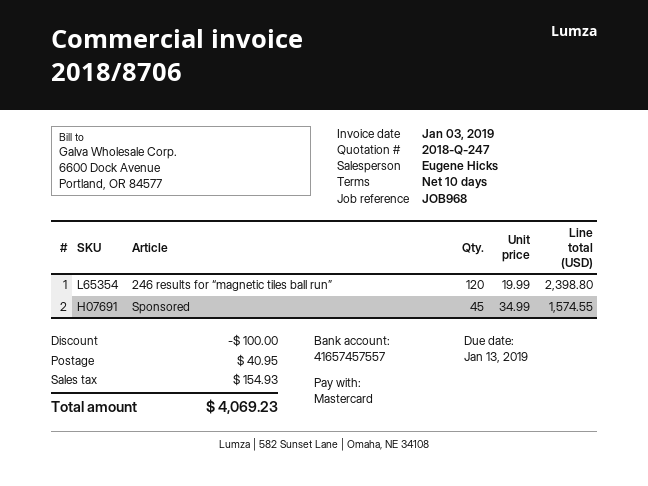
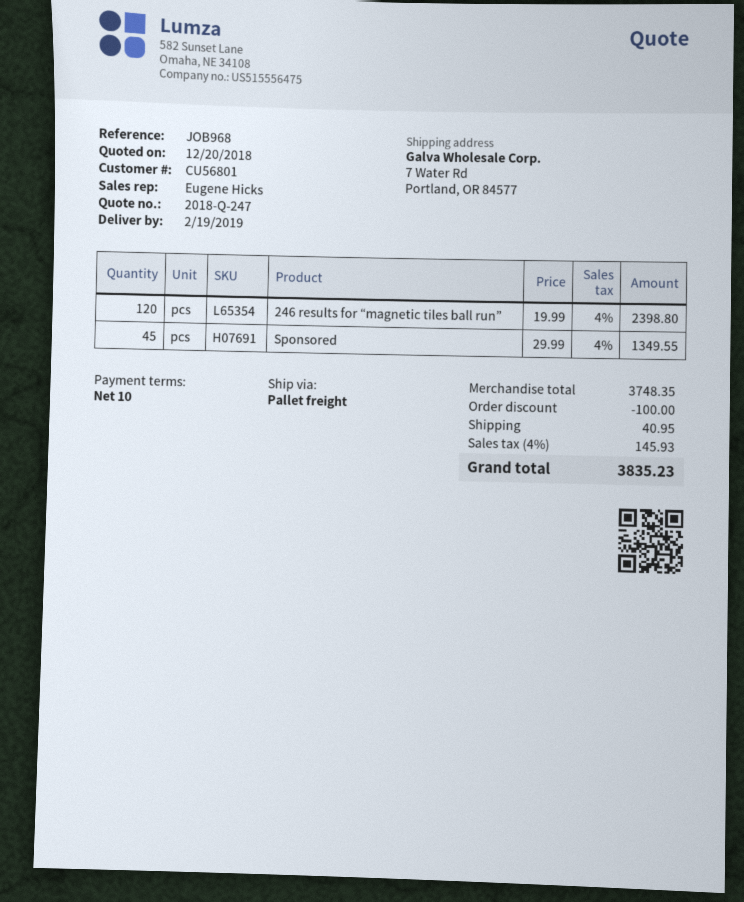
Sponsored: 45 x 34.99 = 1574.55 -> 45 x 29.99 = 1349.55
tax: 154.93 -> 145.93
total: 4069.23 -> 3835.23

